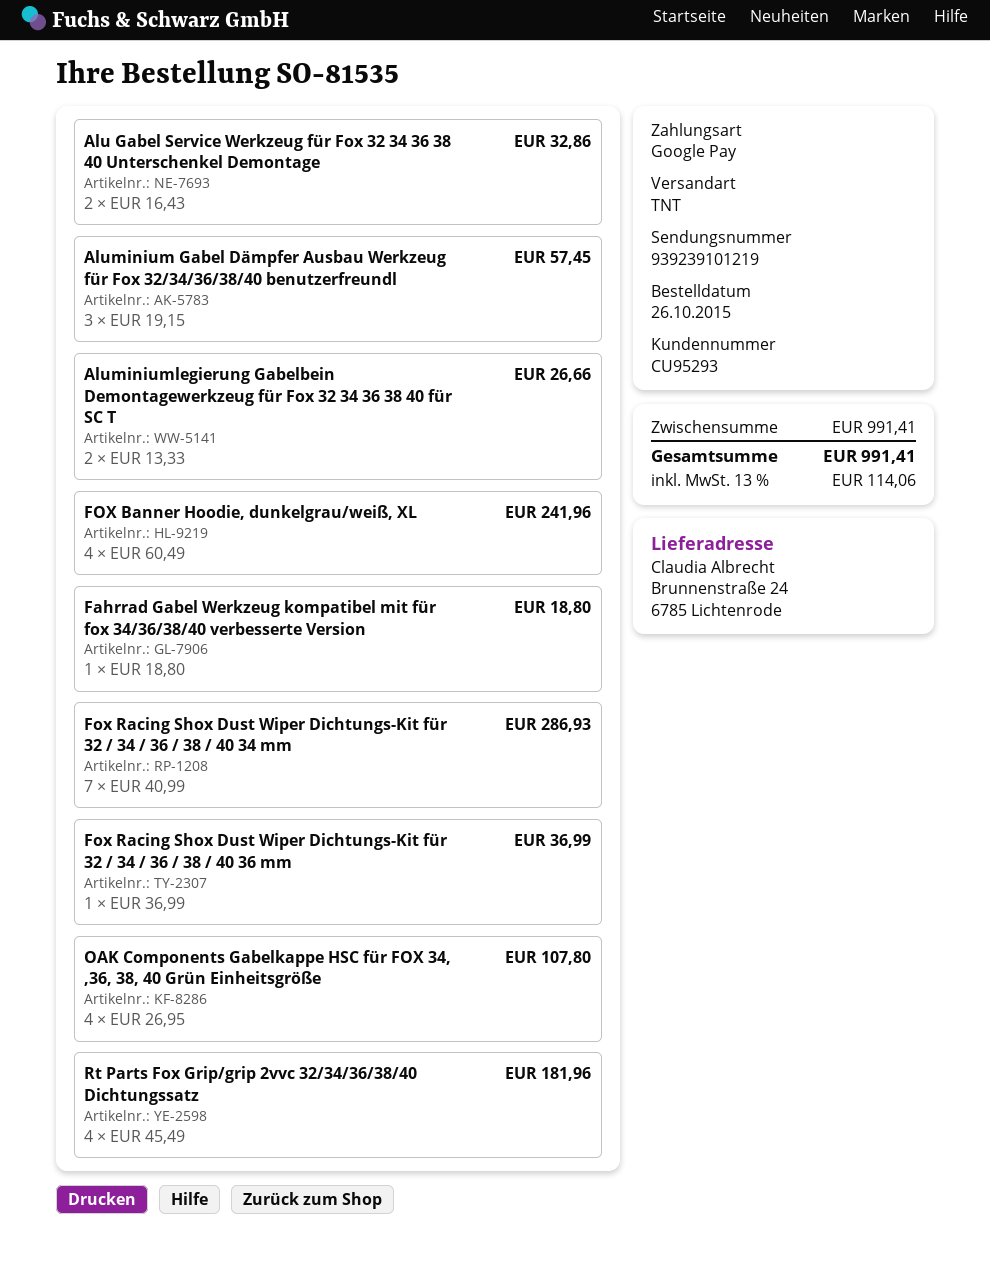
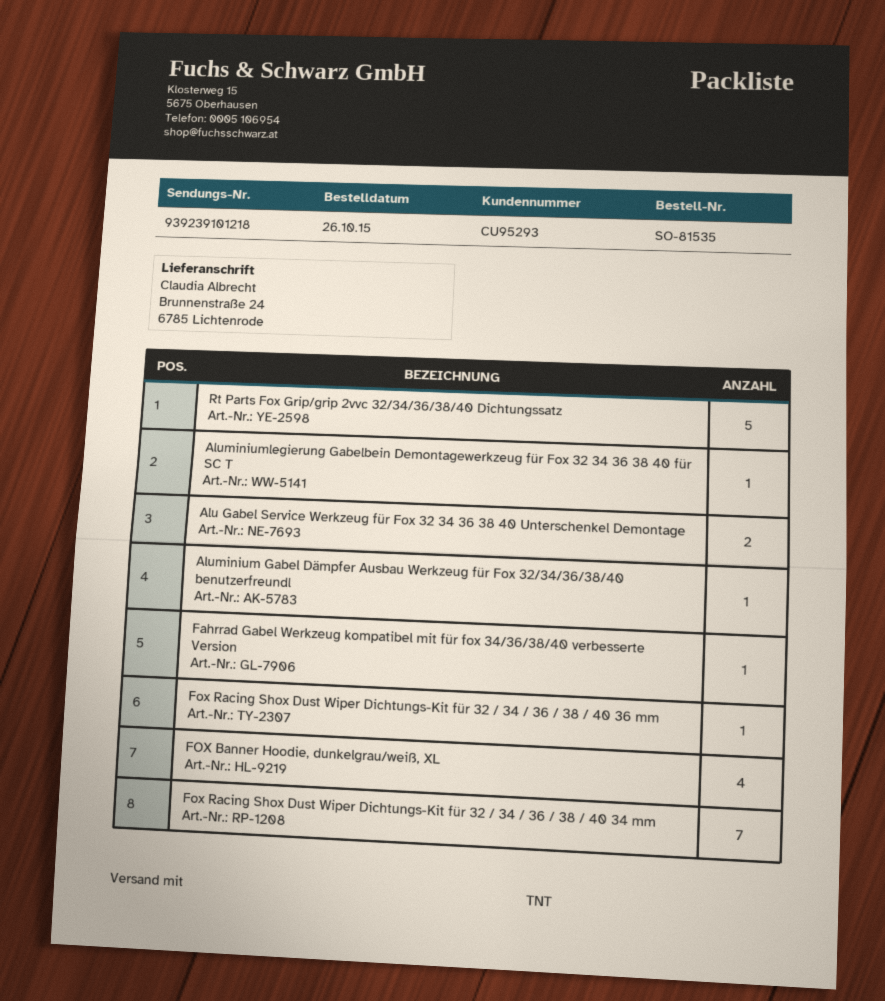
tracking number: 939239101219 -> 939239101218
Aluminium Gabel Dämpfer Ausbau Werkzeug für Fox 32/34/36/38/40 benutzerfreundl: 3 -> 1
Aluminiumlegierung Gabelbein Demontagewerkzeug für Fox 32 34 36 38 40 für SC T: 2 -> 1
OAK Components Gabelkappe HSC für FOX 34, ,36, 38, 40 Grün Einheitsgröße: 4 -> none
Rt Parts Fox Grip/grip 2vvc 32/34/36/38/40 Dichtungssatz: 4 -> 5

